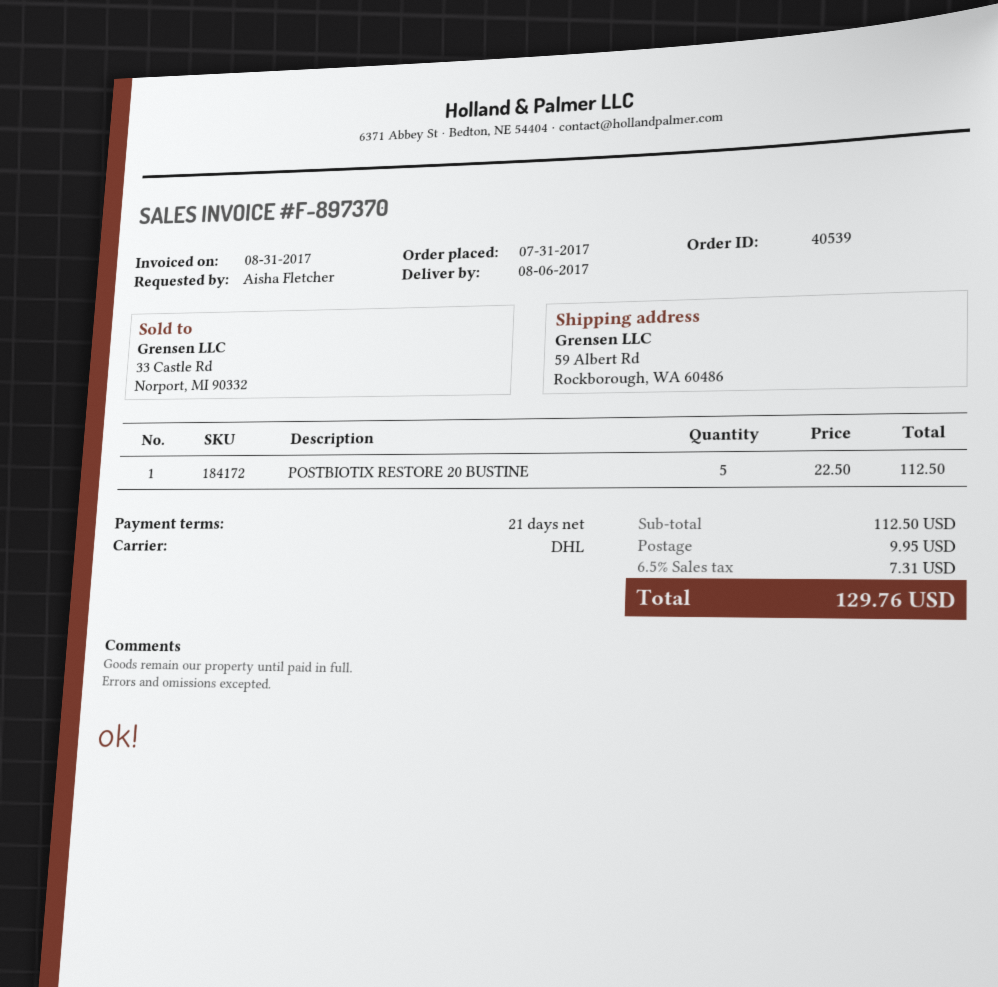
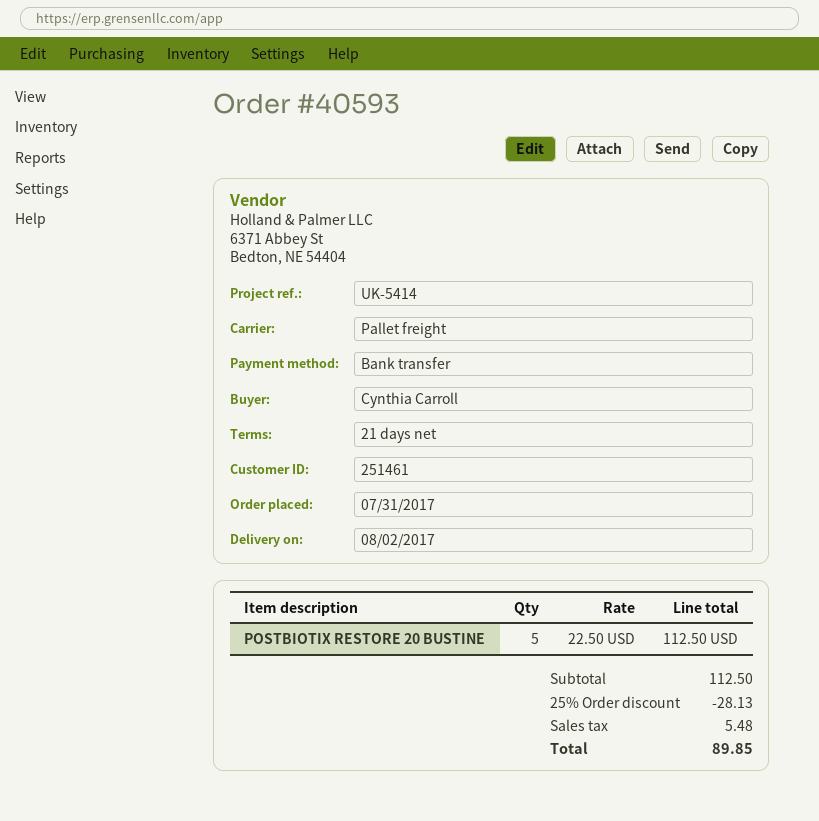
order number: 40539 -> 40593
delivery date: 2017-08-06 -> 2017-08-02
ordered by: Aisha Fletcher -> Cynthia Carroll
shipping method: DHL -> pallet freight
discount: none -> 25% = 28.13
shipping: 9.95 -> none
tax: 7.31 -> 5.48
total: 129.76 -> 89.85

